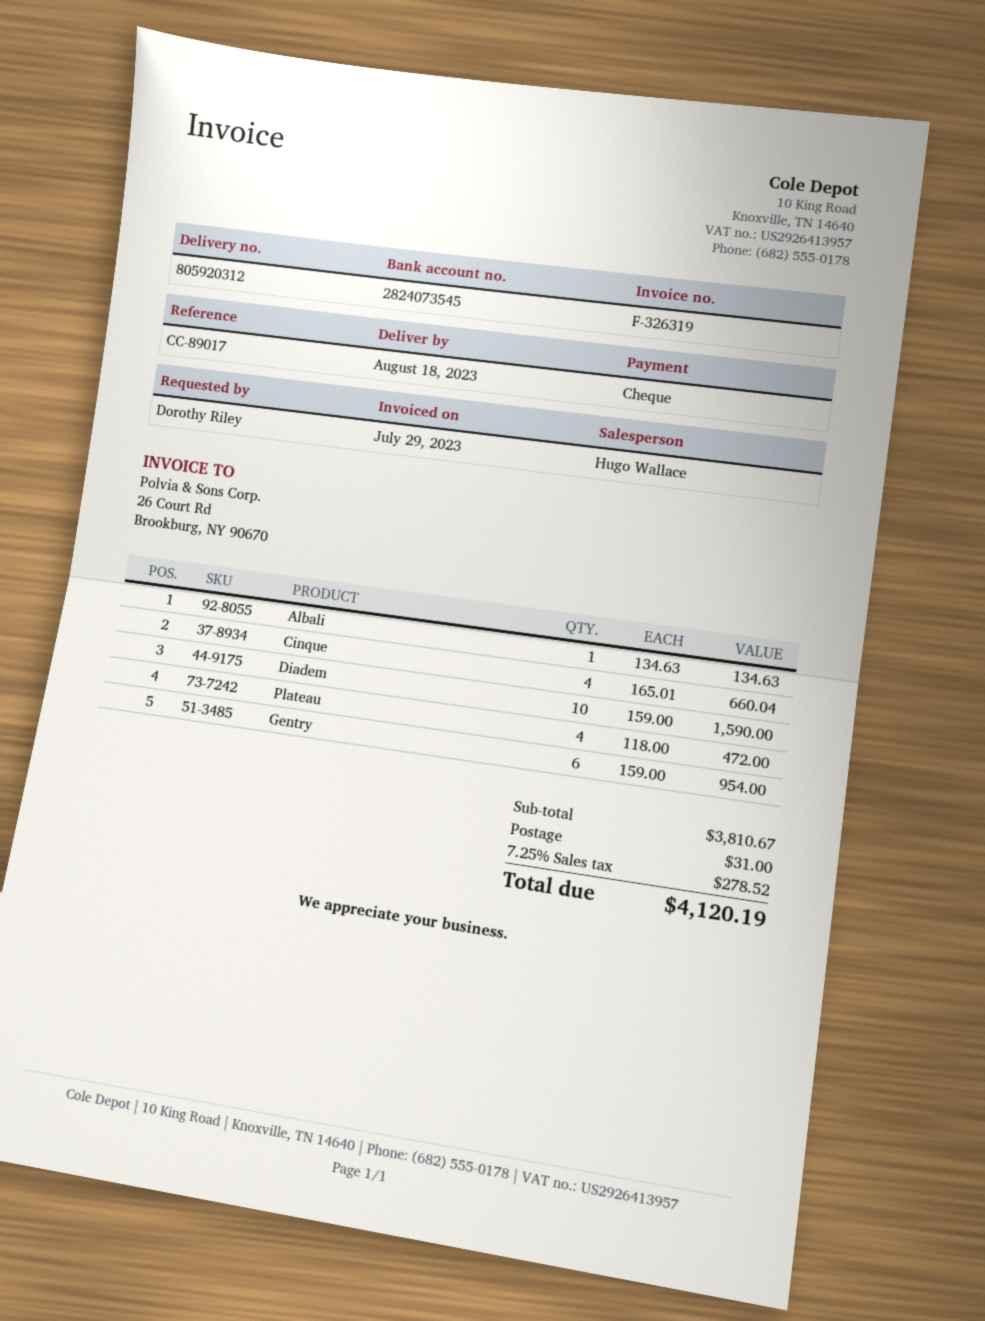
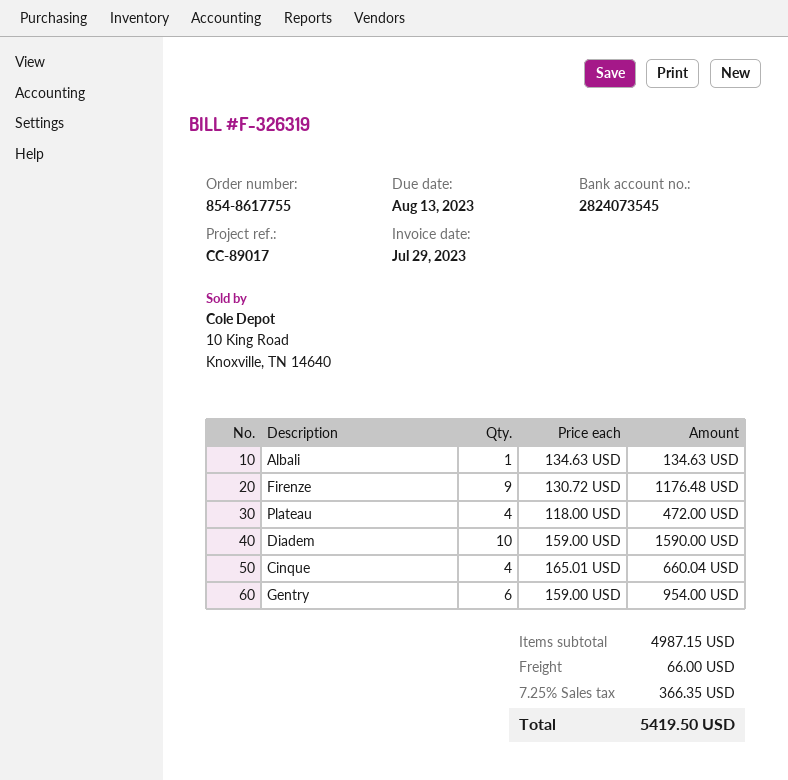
Firenze: none -> 9 x 130.72 = 1176.48
subtotal: 3810.67 -> 4987.15
shipping: 31.00 -> 66.00
tax: 7.25% = 278.52 -> 7.25% = 366.35
total: 4120.19 -> 5419.50

